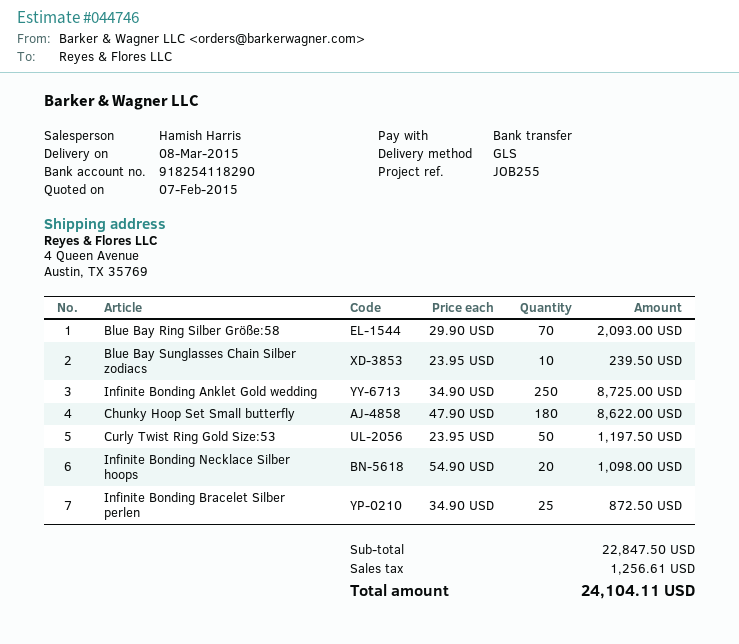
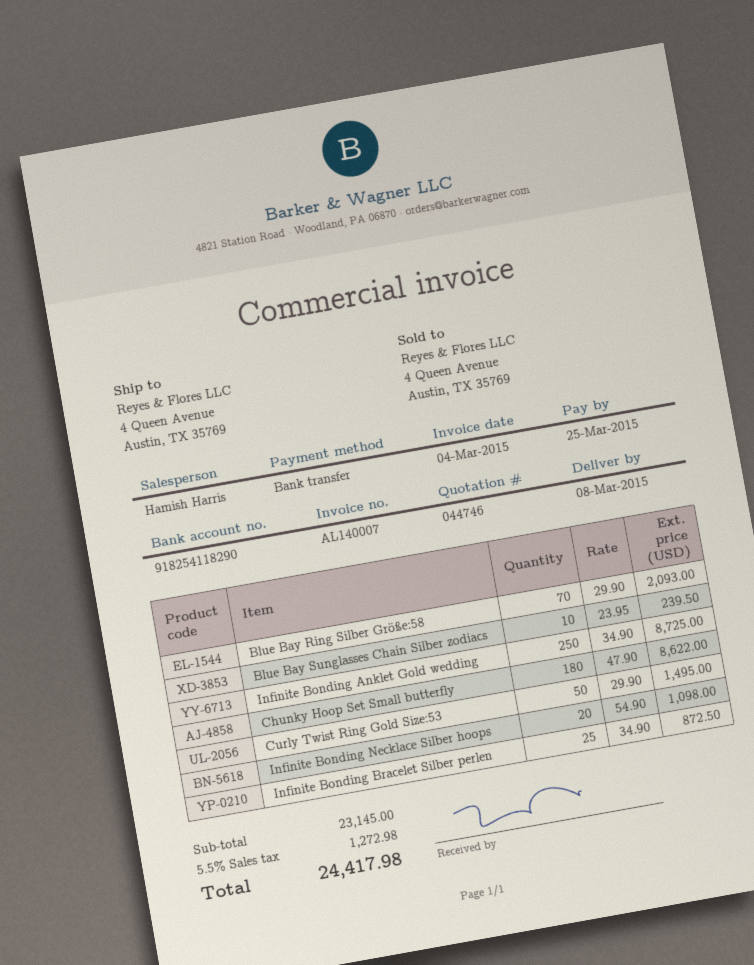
Curly Twist Ring Gold Size:53: 50 x 23.95 = 1197.50 -> 50 x 29.90 = 1495.00
subtotal: 22847.50 -> 23145.00
tax: 1256.61 -> 1272.98
total: 24104.11 -> 24417.98

